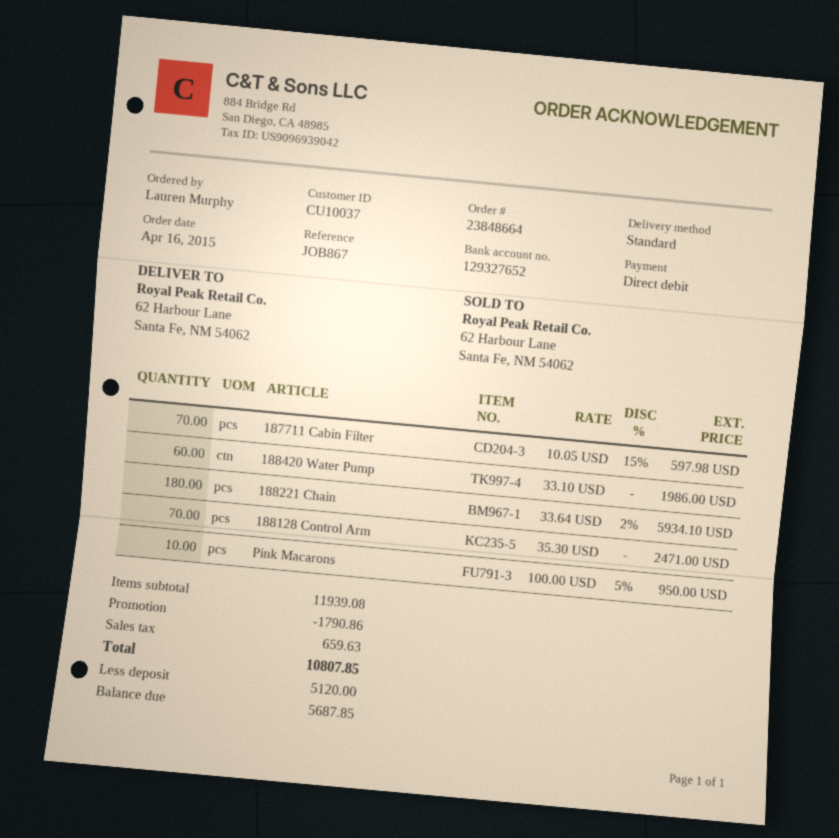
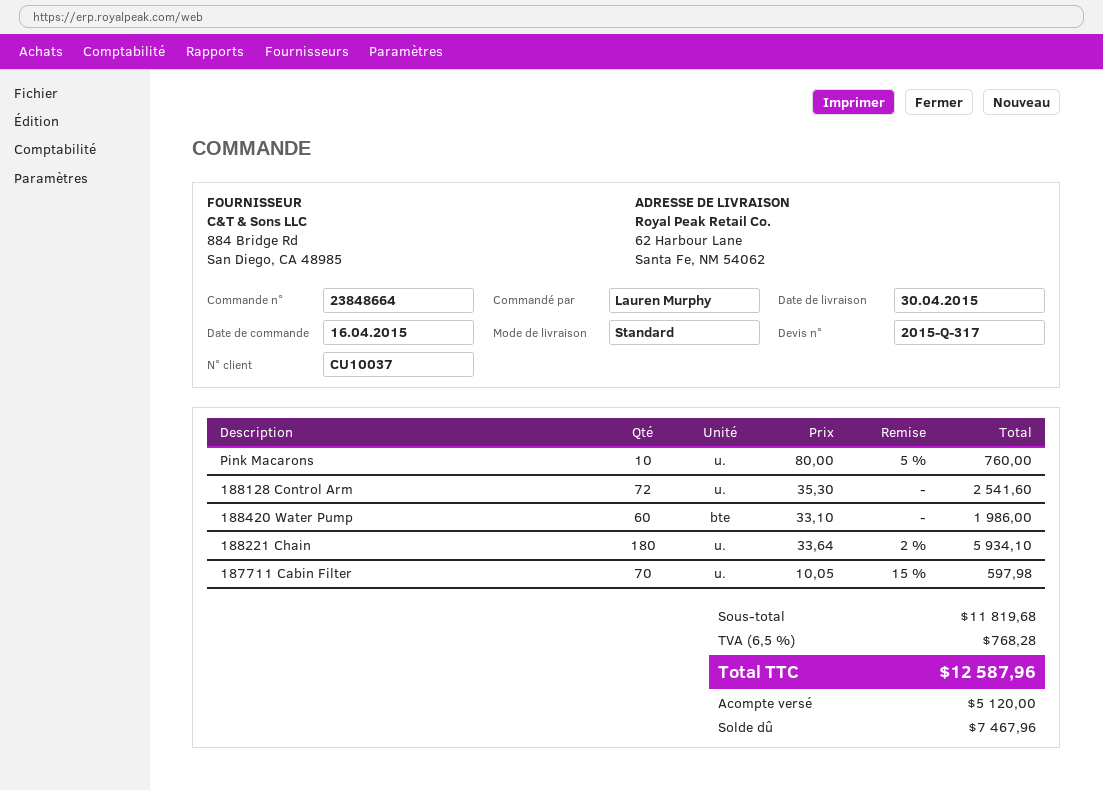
188128 Control Arm: 70 x 35.30 = 2471.00 -> 72 x 35.30 = 2541.60
Pink Macarons: 10 x 100.00 - 5% = 950.00 -> 10 x 80.00 - 5% = 760.00
subtotal: 11939.08 -> 11819.68
discount: 1790.86 -> none
tax: 659.63 -> 768.28
total: 10807.85 -> 12587.96
balance: 5687.85 -> 7467.96

